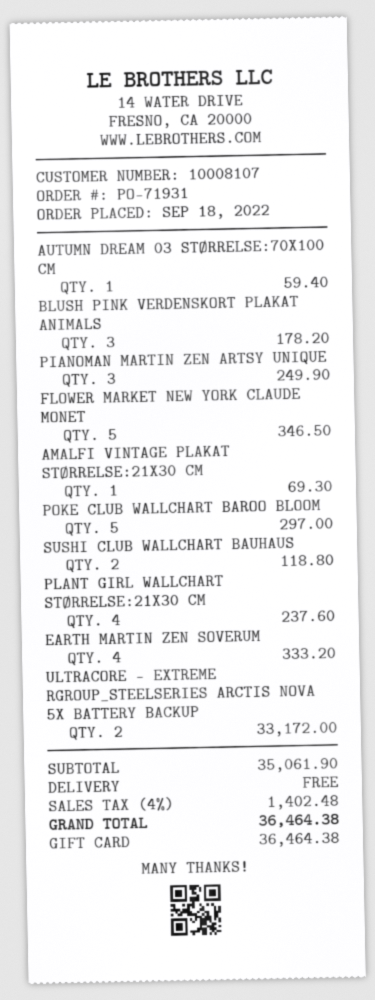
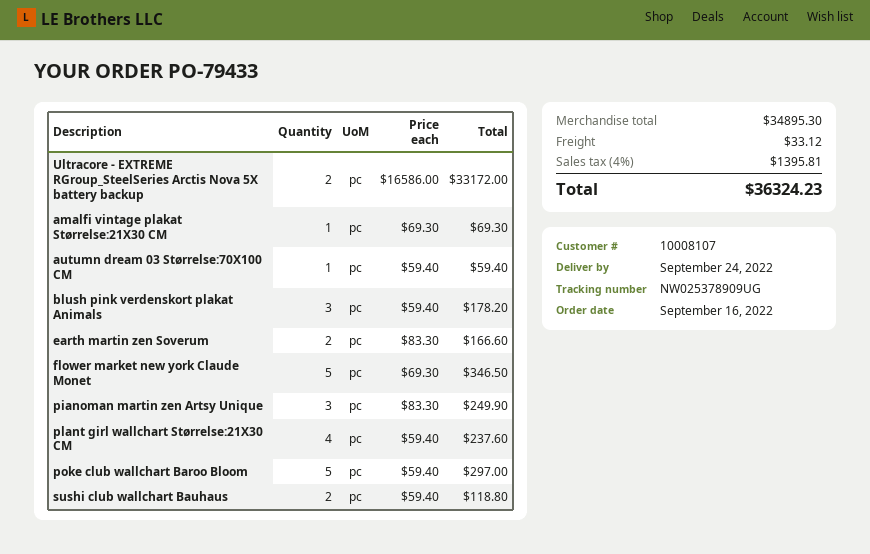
order number: PO-71931 -> PO-79433
order date: 2022-09-18 -> 2022-09-16
EARTH MARTIN ZEN SOVERUM: 4 for 333.20 -> 2 for 166.60
subtotal: 35061.90 -> 34895.30
shipping: 0.00 -> 33.12
tax: 4% = 1402.48 -> 4% = 1395.81
total: 36464.38 -> 36324.23

